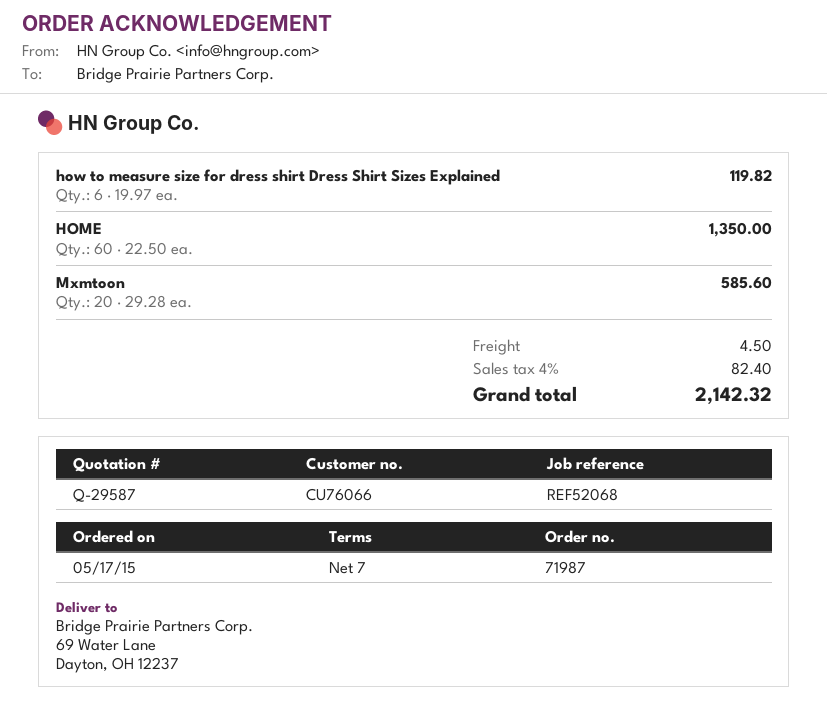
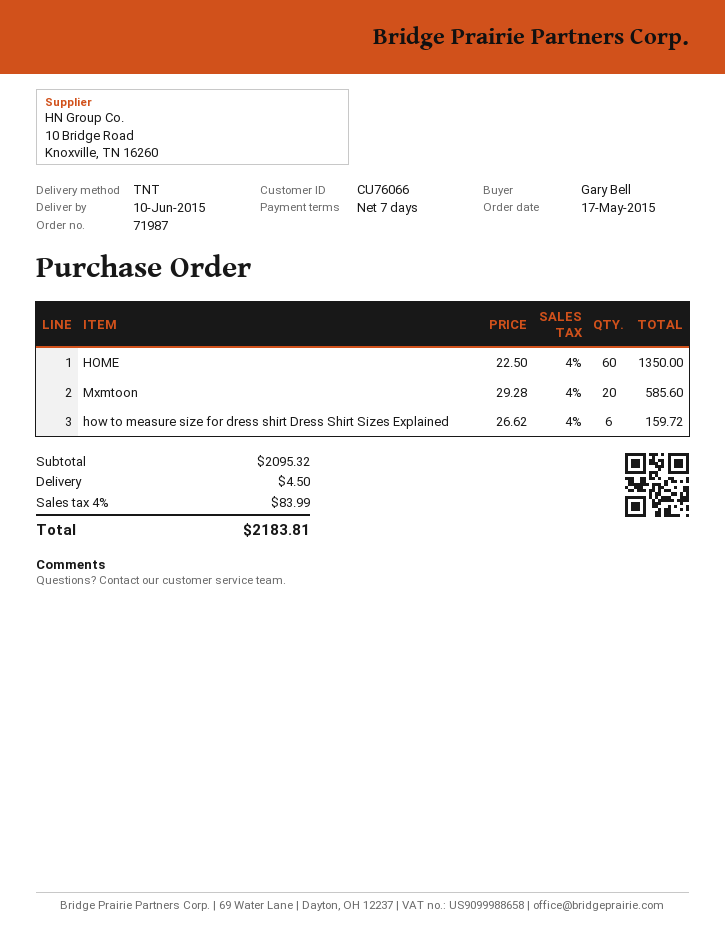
how to measure size for dress shirt Dress Shirt Sizes Explained: 6 x 19.97 = 119.82 -> 6 x 26.62 = 159.72
tax: 4% = 82.40 -> 4% = 83.99
total: 2142.32 -> 2183.81

